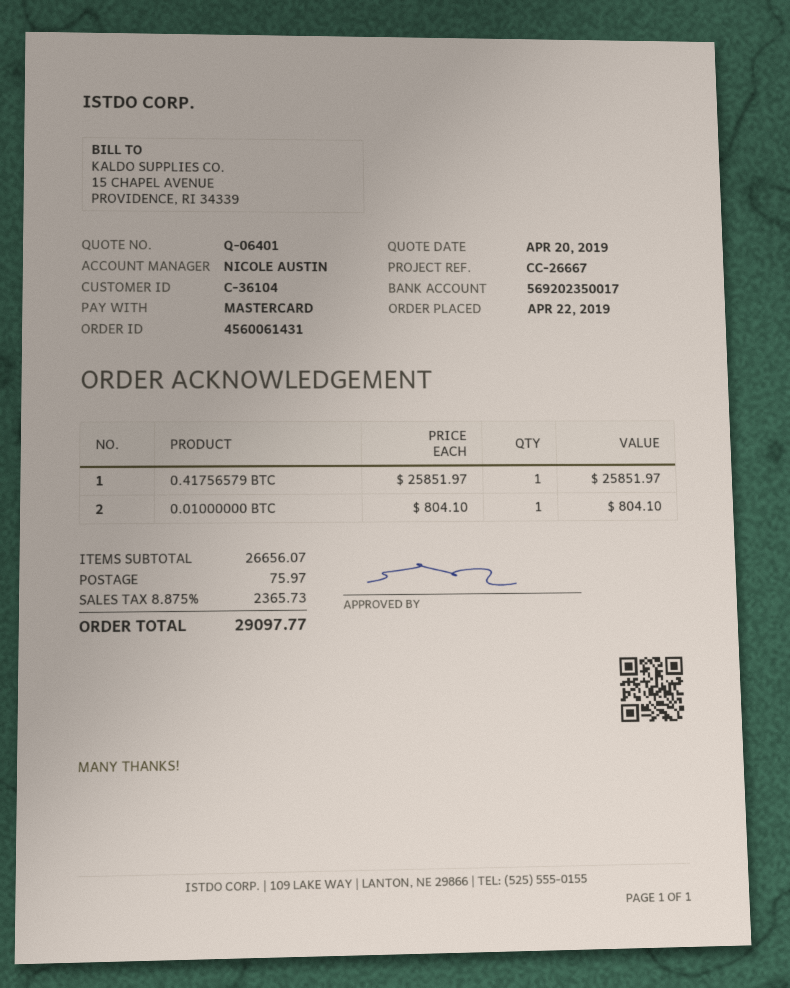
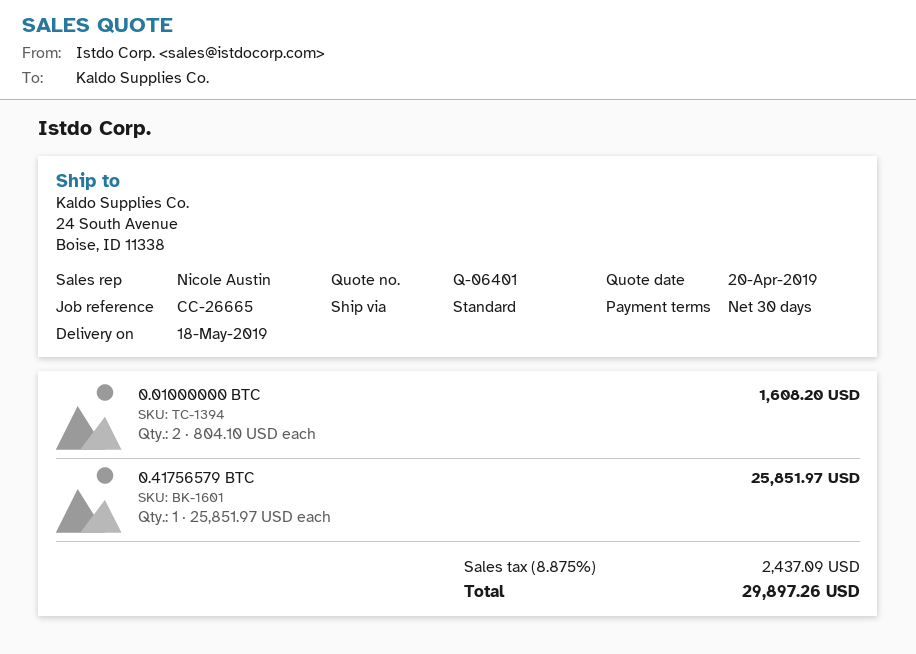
reference: CC-26667 -> CC-26665
0.01000000 BTC: 1 x 804.10 = 804.10 -> 2 x 804.10 = 1608.20
shipping: 75.97 -> none
tax: 8.875% = 2365.73 -> 8.875% = 2437.09
total: 29097.77 -> 29897.26

